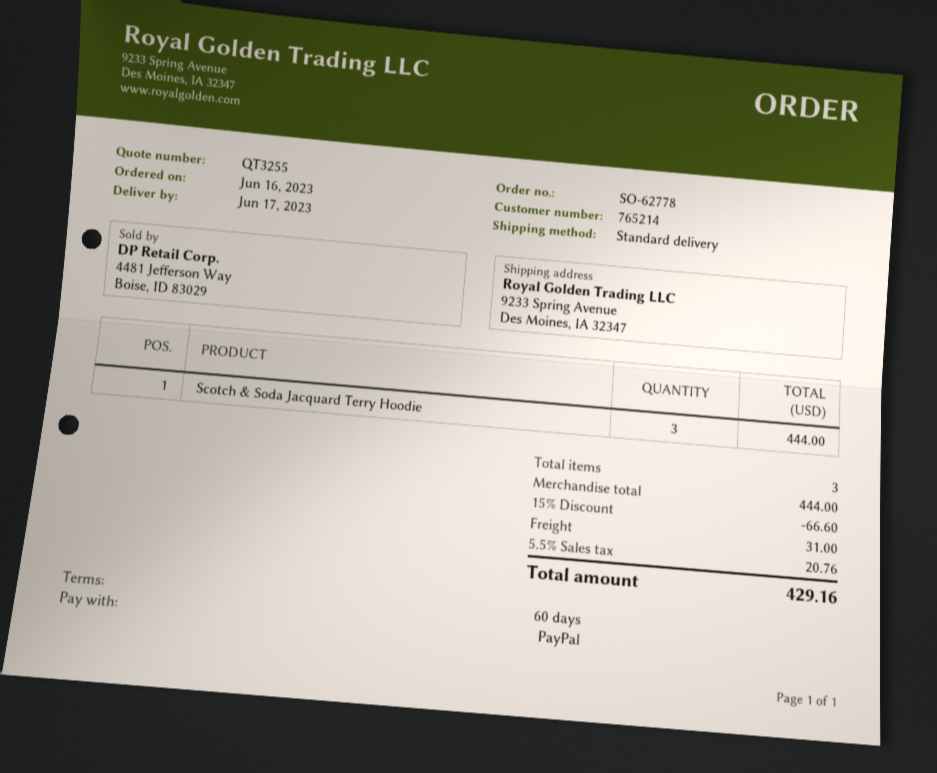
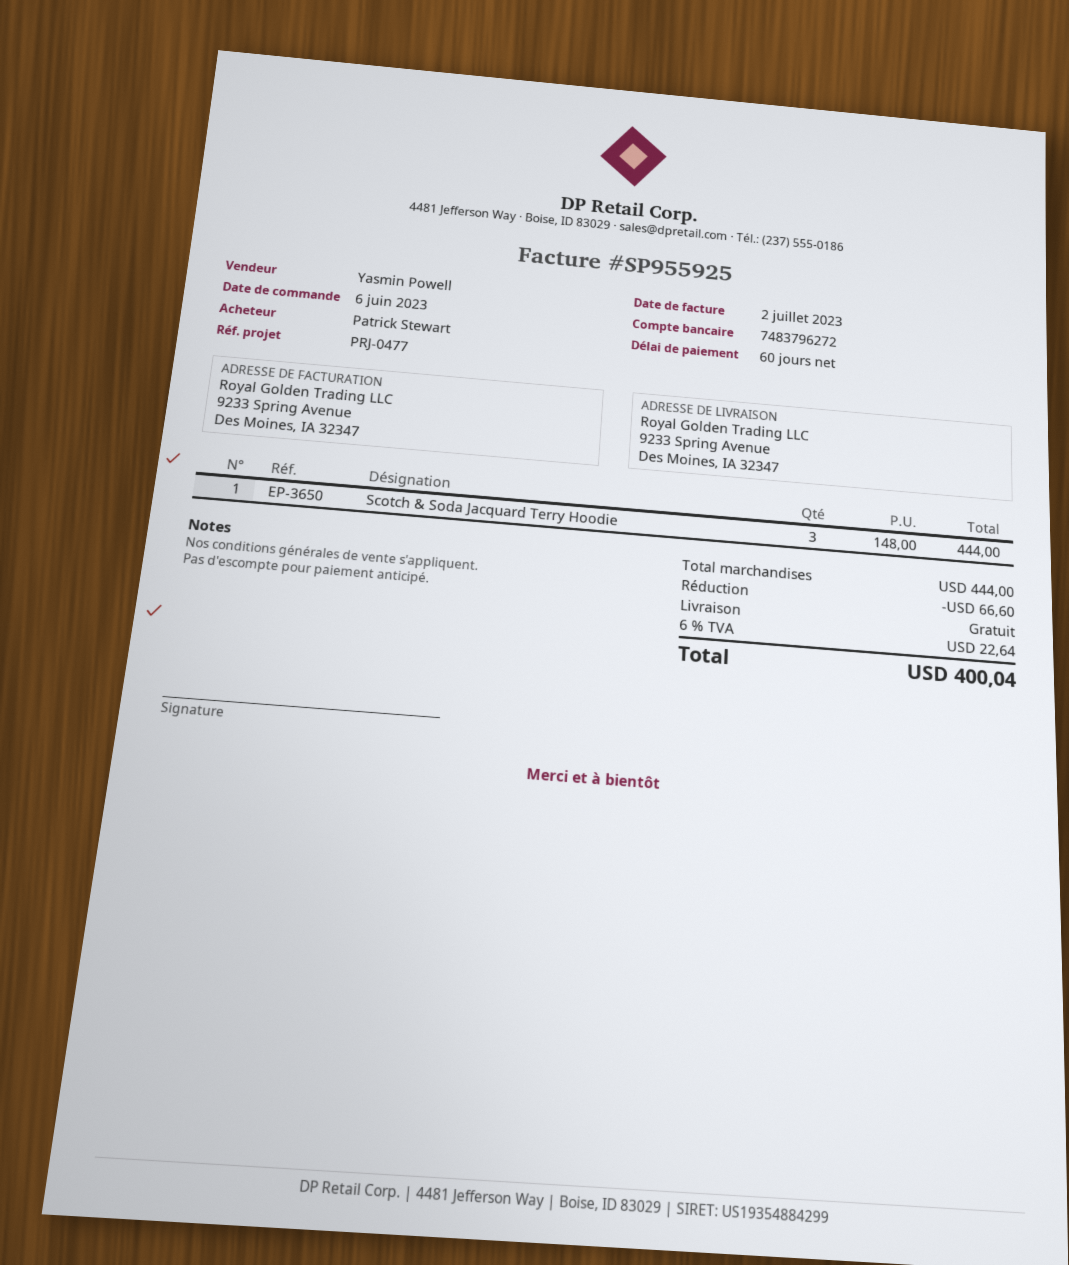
order date: 2023-06-16 -> 2023-06-06
shipping: 31.00 -> 0.00
tax: 5.5% = 20.76 -> 6% = 22.64
total: 429.16 -> 400.04

